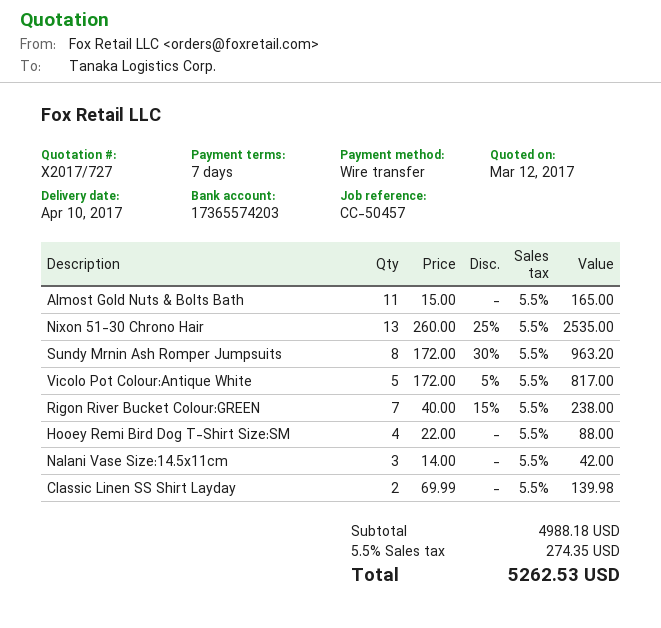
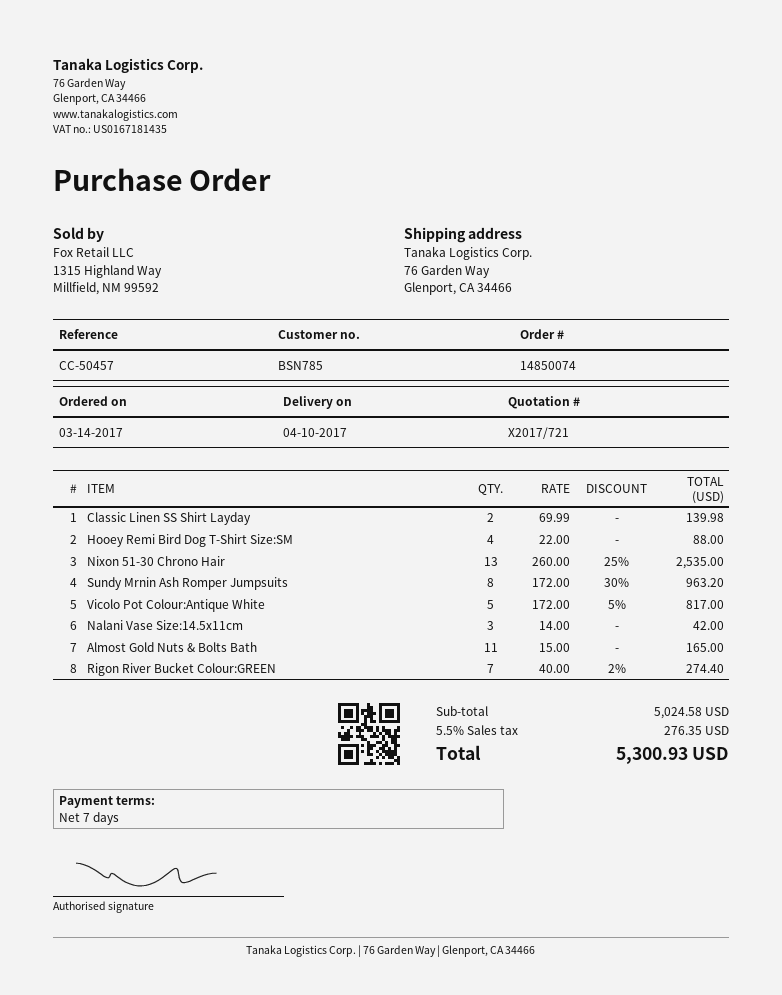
quote number: X2017/727 -> X2017/721
Rigon River Bucket Colour:GREEN: 7 x 40.00 - 15% = 238.00 -> 7 x 40.00 - 2% = 274.40
subtotal: 4988.18 -> 5024.58
tax: 5.5% = 274.35 -> 5.5% = 276.35
total: 5262.53 -> 5300.93

